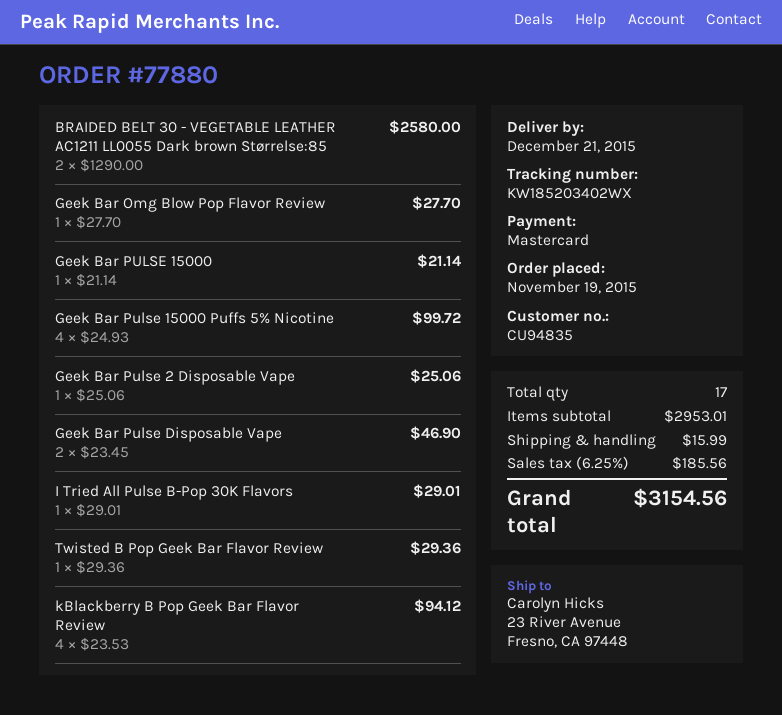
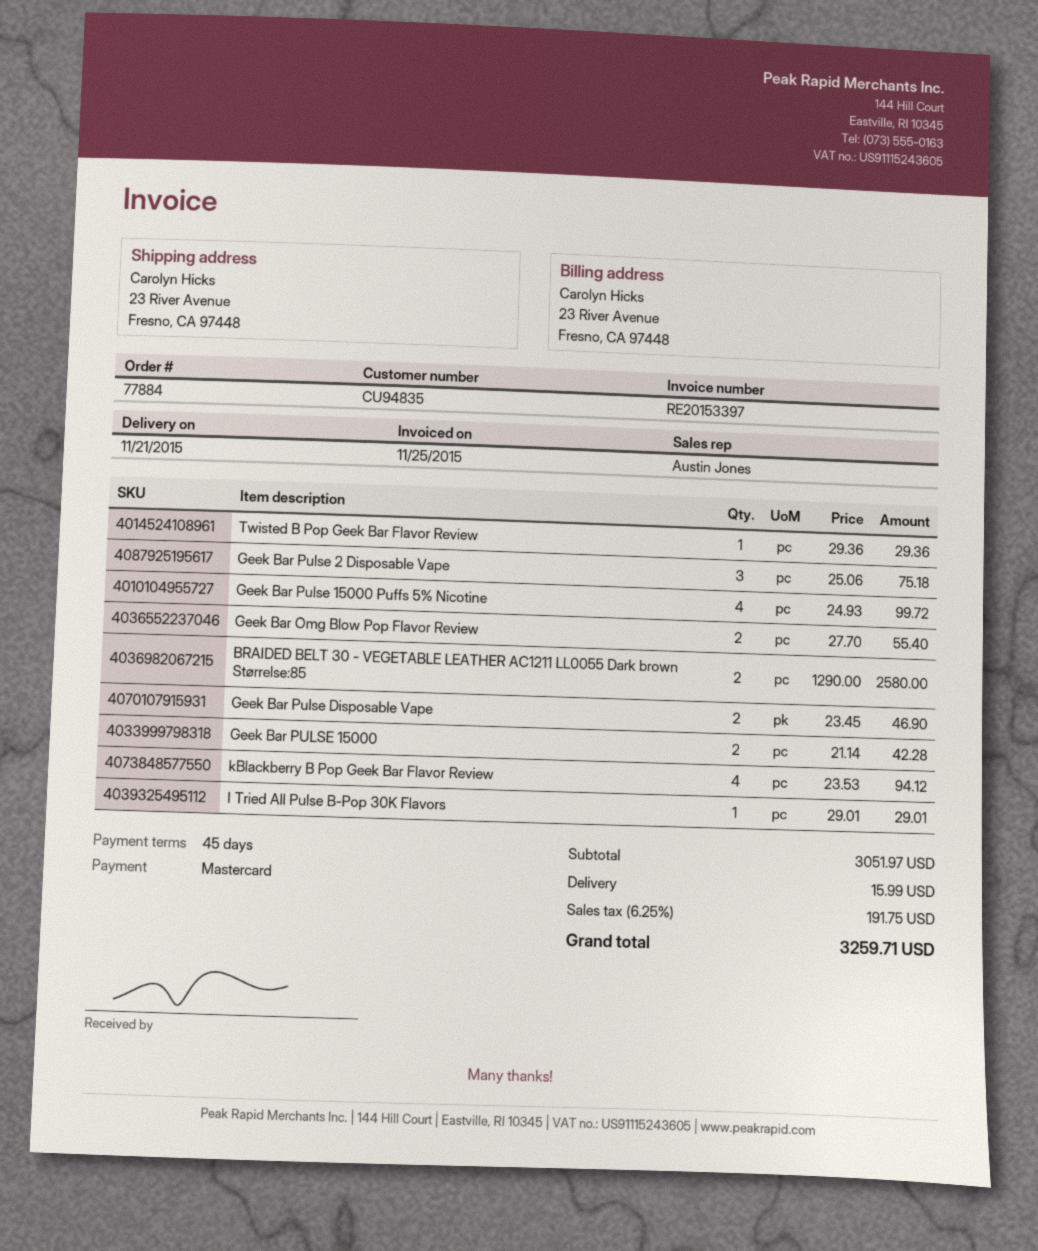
order number: 77880 -> 77884
delivery date: 2015-12-21 -> 2015-11-21
Geek Bar Omg Blow Pop Flavor Review: 1 x 27.70 = 27.70 -> 2 x 27.70 = 55.40
Geek Bar PULSE 15000: 1 x 21.14 = 21.14 -> 2 x 21.14 = 42.28
Geek Bar Pulse 2 Disposable Vape: 1 x 25.06 = 25.06 -> 3 x 25.06 = 75.18
subtotal: 2953.01 -> 3051.97
tax: 6.25% = 185.56 -> 6.25% = 191.75
total: 3154.56 -> 3259.71

